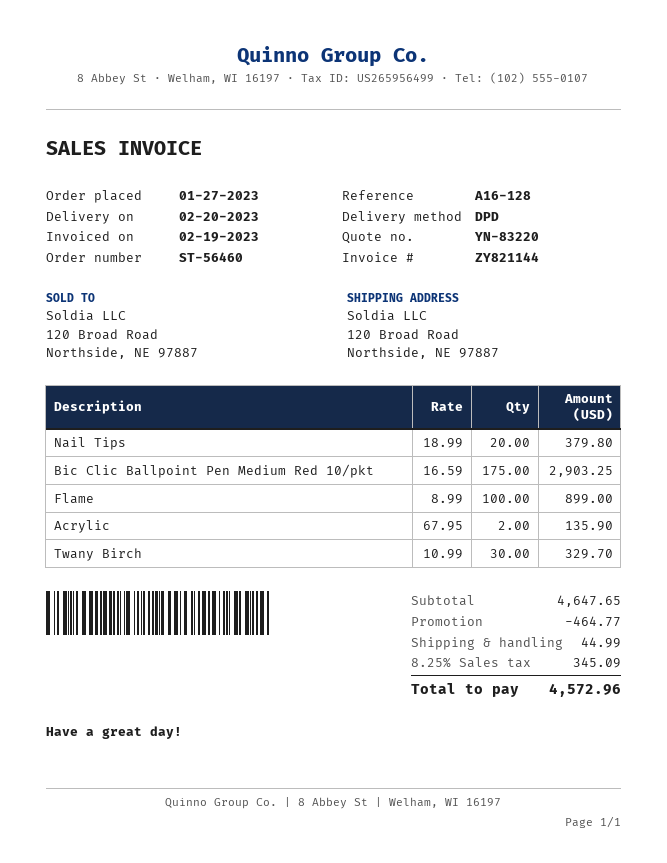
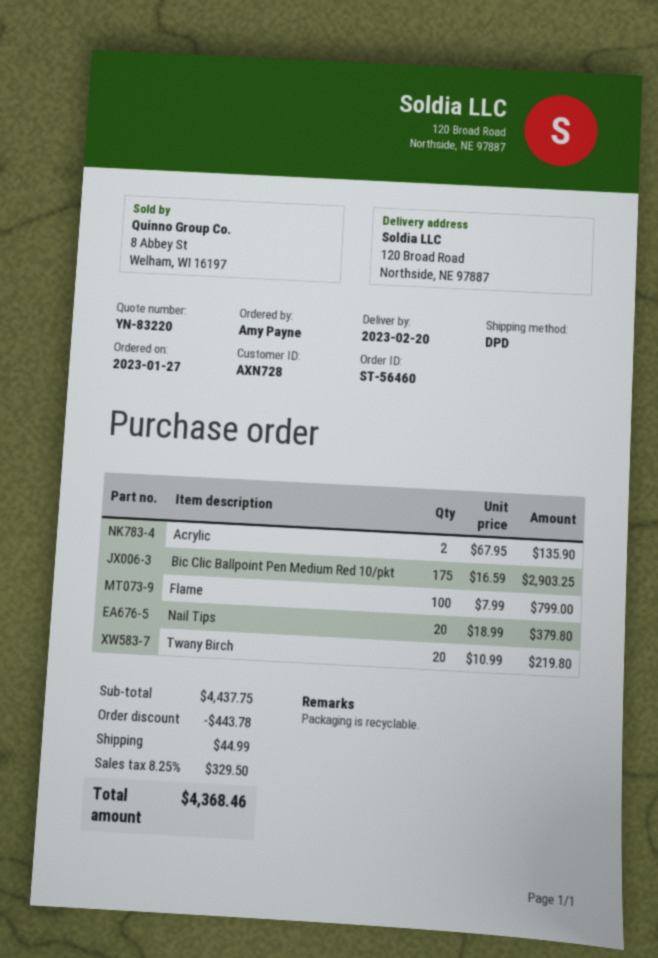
Flame: 100 x 8.99 = 899.00 -> 100 x 7.99 = 799.00
Twany Birch: 30 x 10.99 = 329.70 -> 20 x 10.99 = 219.80
subtotal: 4647.65 -> 4437.75
discount: 464.77 -> 443.78
tax: 8.25% = 345.09 -> 8.25% = 329.50
total: 4572.96 -> 4368.46

